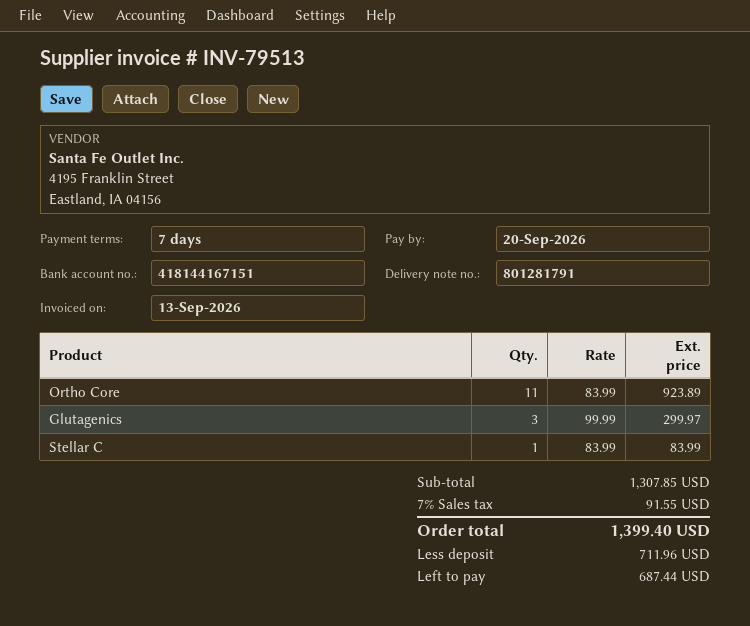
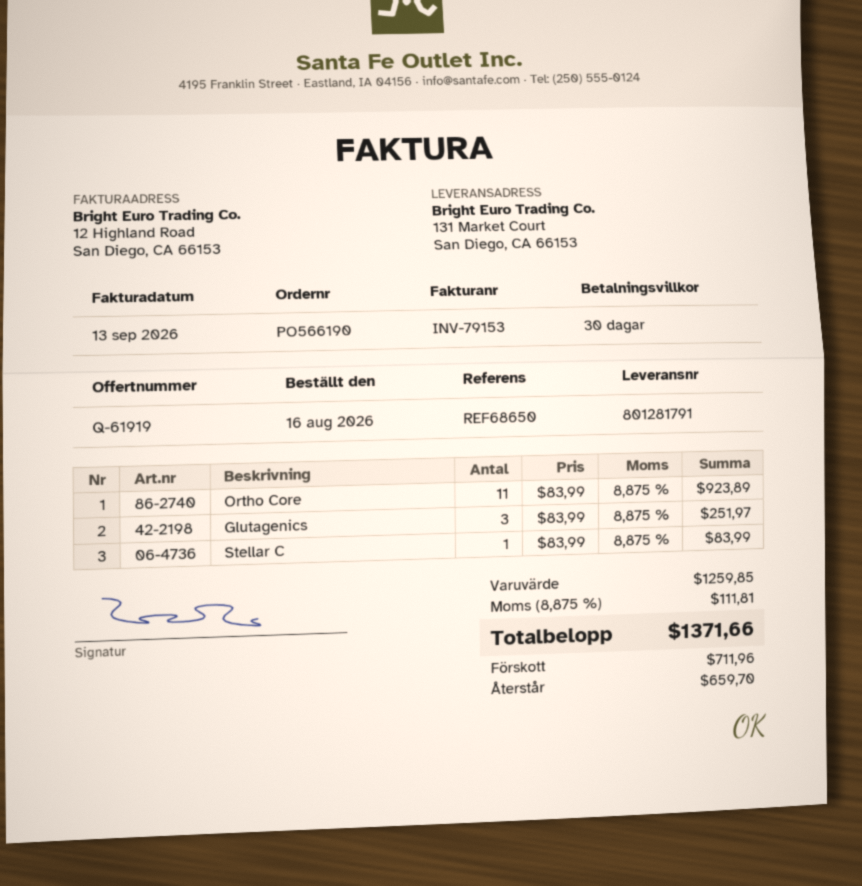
invoice number: INV-79513 -> INV-79153
payment terms: 7 days -> 30 days
Glutagenics: 3 x 99.99 = 299.97 -> 3 x 83.99 = 251.97
subtotal: 1307.85 -> 1259.85
tax: 7% = 91.55 -> 8.875% = 111.81
total: 1399.40 -> 1371.66
balance: 687.44 -> 659.70

